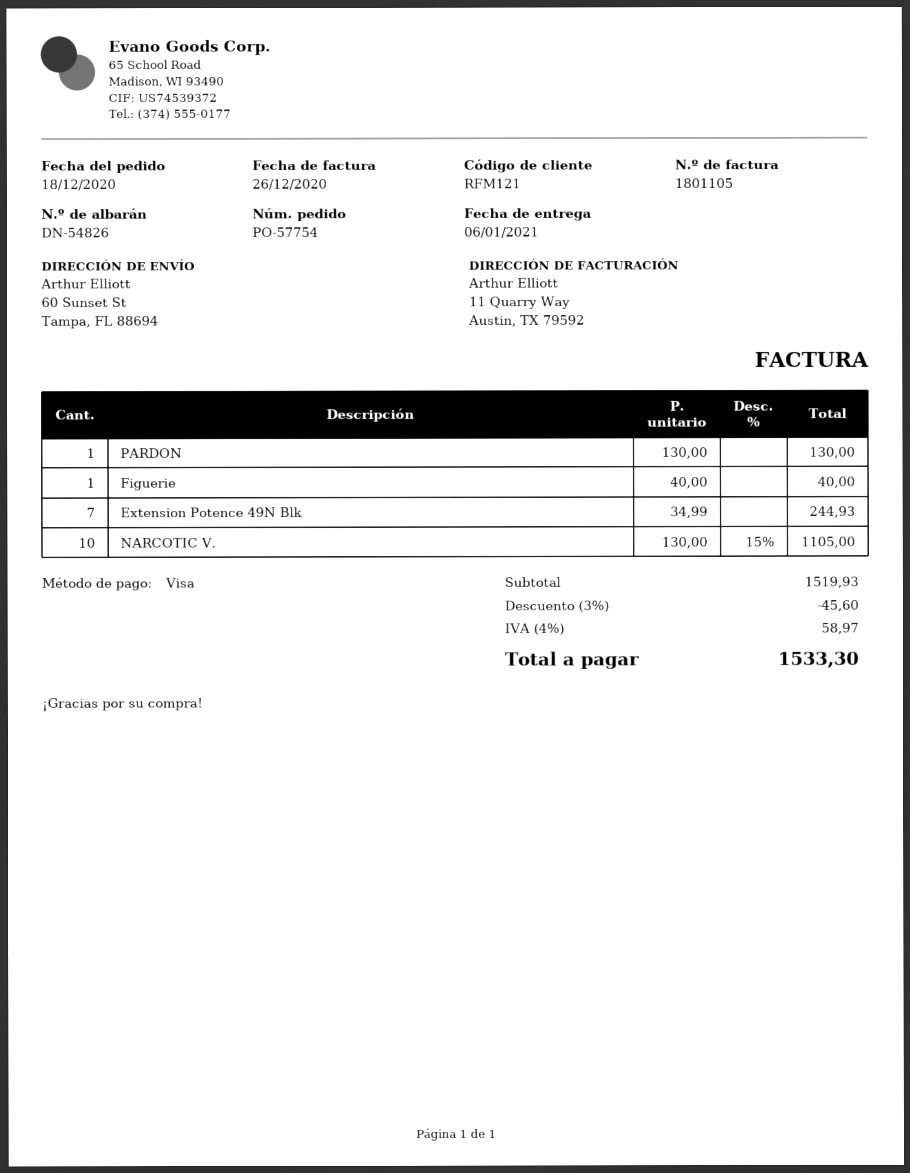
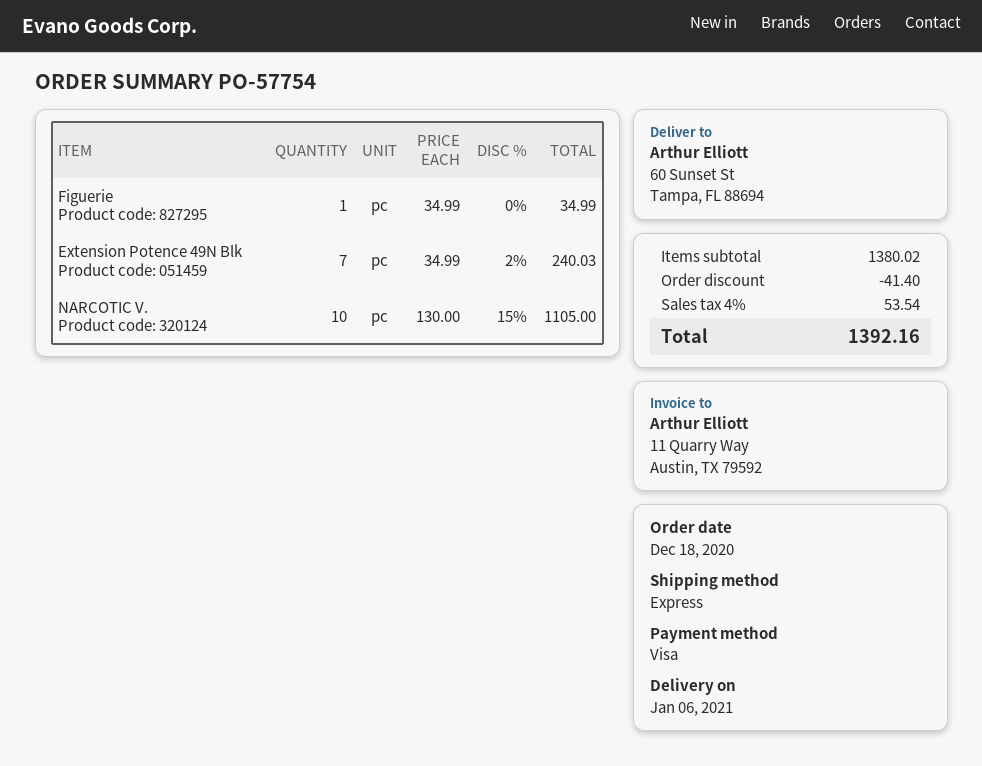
PARDON: 1 x 130.00 = 130.00 -> none
Figuerie: 1 x 40.00 = 40.00 -> 1 x 34.99 = 34.99
Extension Potence 49N Blk: 7 x 34.99 = 244.93 -> 7 x 34.99 - 2% = 240.03
subtotal: 1519.93 -> 1380.02
discount: 45.60 -> 41.40
tax: 4% = 58.97 -> 4% = 53.54
total: 1533.30 -> 1392.16

